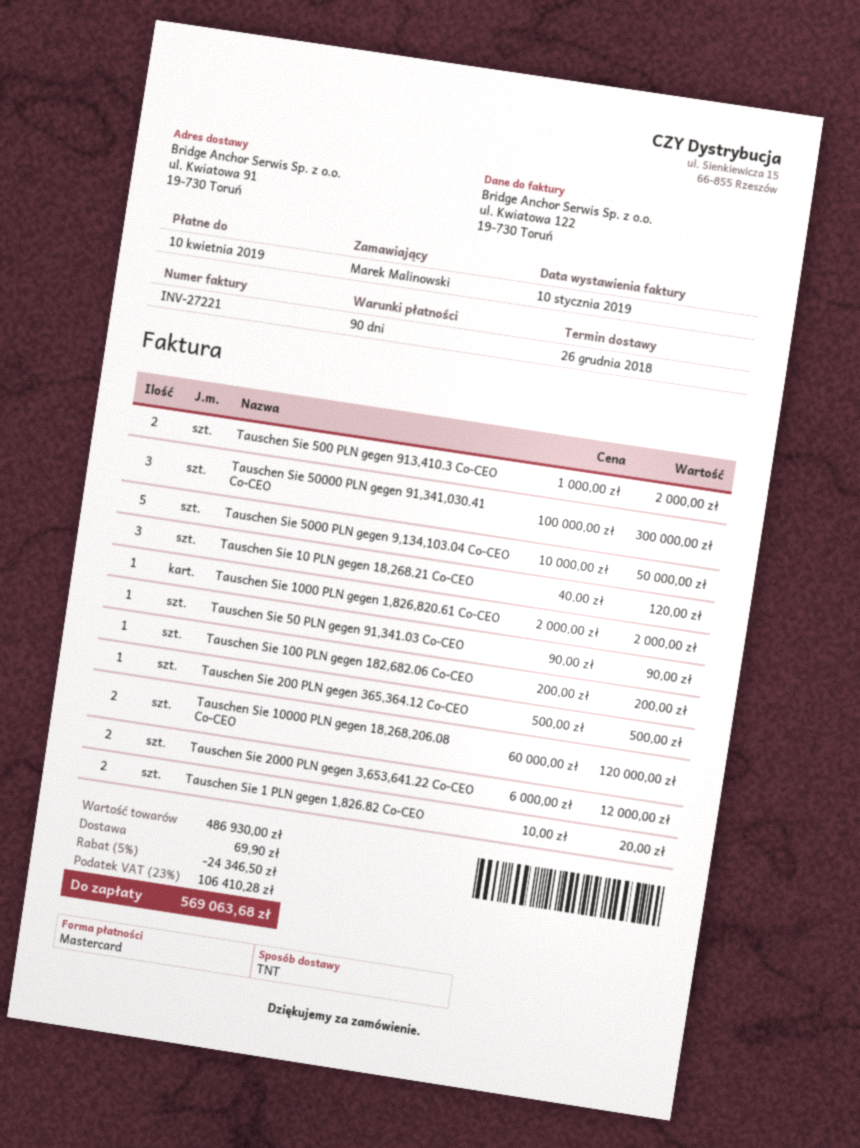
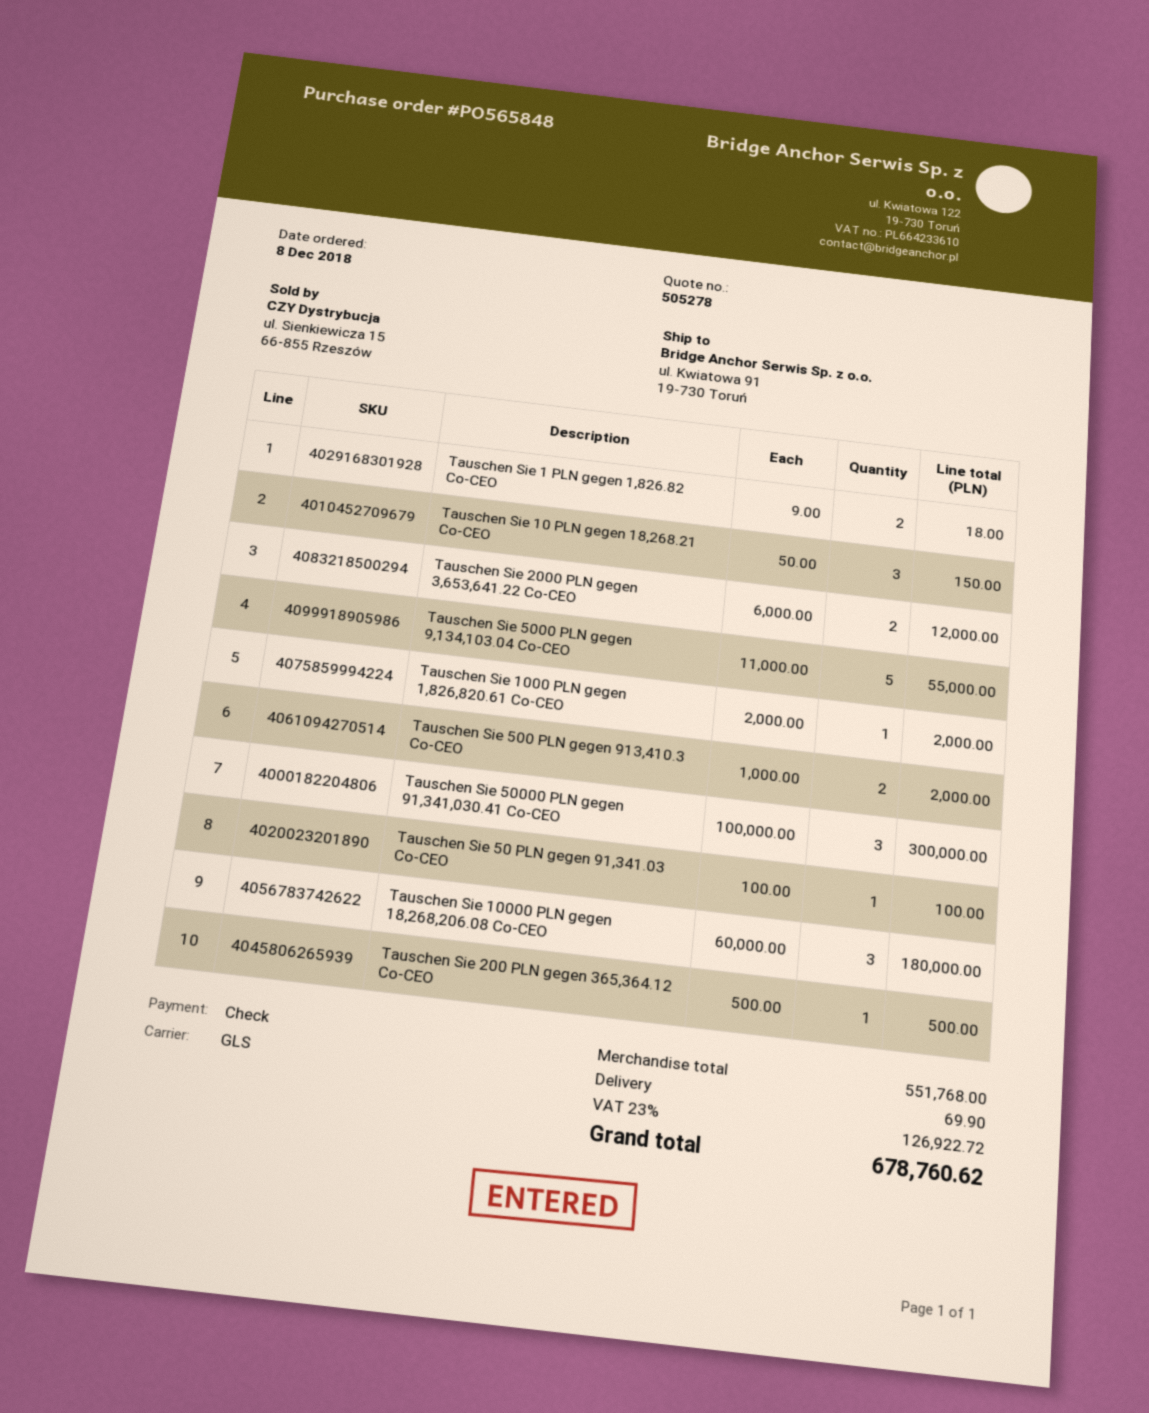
payment method: Mastercard -> cheque
shipping method: TNT -> GLS
Tauschen Sie 5000 PLN gegen 9,134,103.04 Co-CEO: 5 x 10000.00 = 50000.00 -> 5 x 11000.00 = 55000.00
Tauschen Sie 10 PLN gegen 18,268.21 Co-CEO: 3 x 40.00 = 120.00 -> 3 x 50.00 = 150.00
Tauschen Sie 50 PLN gegen 91,341.03 Co-CEO: 1 x 90.00 = 90.00 -> 1 x 100.00 = 100.00
Tauschen Sie 100 PLN gegen 182,682.06 Co-CEO: 1 x 200.00 = 200.00 -> none
Tauschen Sie 10000 PLN gegen 18,268,206.08 Co-CEO: 2 x 60000.00 = 120000.00 -> 3 x 60000.00 = 180000.00
Tauschen Sie 1 PLN gegen 1,826.82 Co-CEO: 2 x 10.00 = 20.00 -> 2 x 9.00 = 18.00
subtotal: 486930.00 -> 551768.00
discount: 5% = 24346.50 -> none
tax: 23% = 106410.28 -> 23% = 126922.72
total: 569063.68 -> 678760.62

